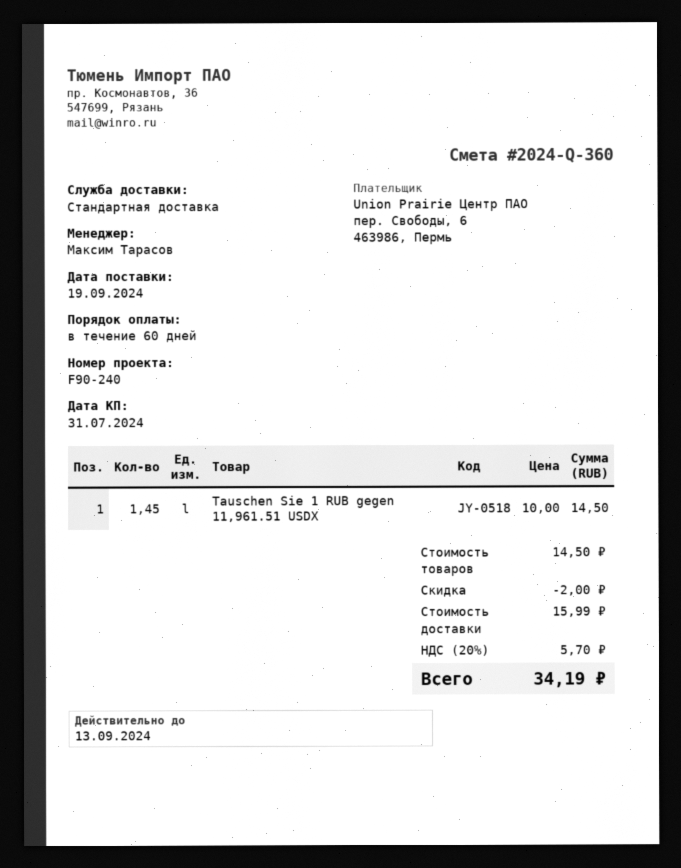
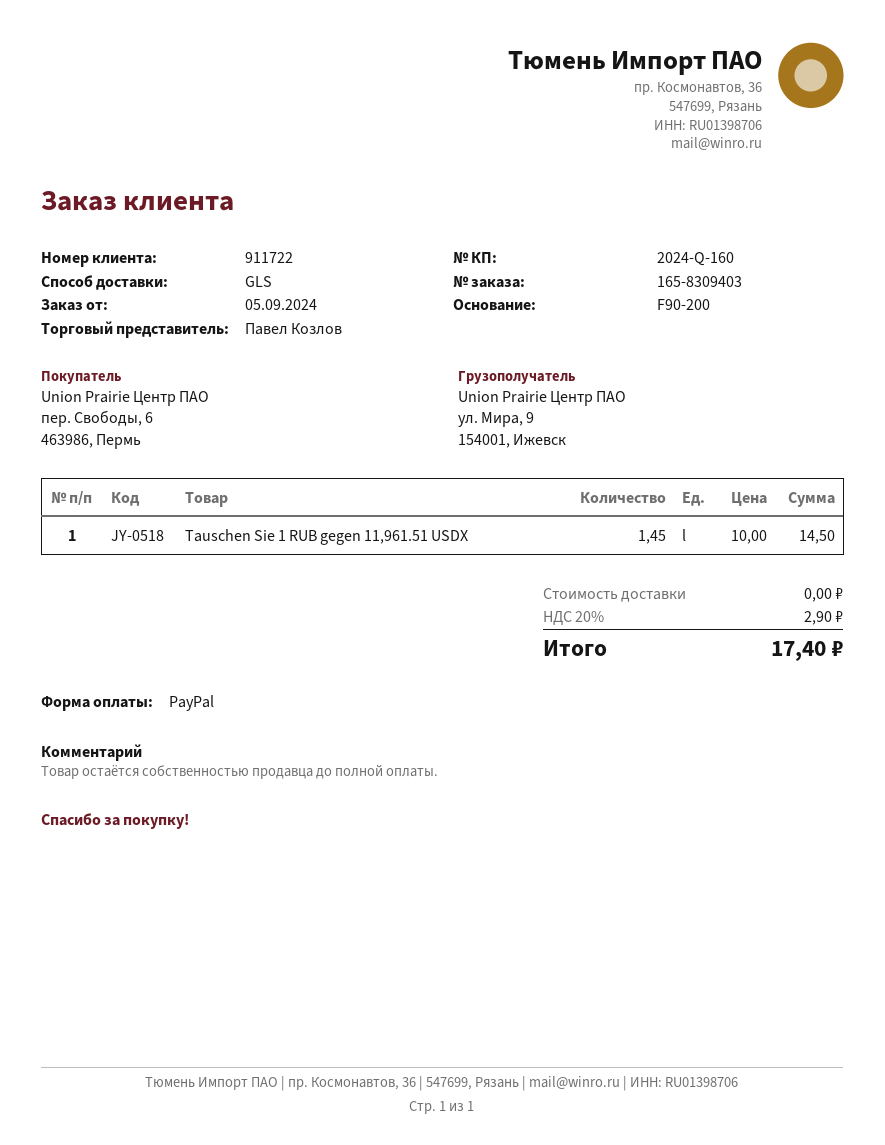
quote number: 2024-Q-360 -> 2024-Q-160
reference: F90-240 -> F90-200
sales rep: Максим Тарасов -> Павел Козлов
shipping method: standard -> GLS
discount: 2.00 -> none
shipping: 15.99 -> 0.00
tax: 20% = 5.70 -> 20% = 2.90
total: 34.19 -> 17.40

